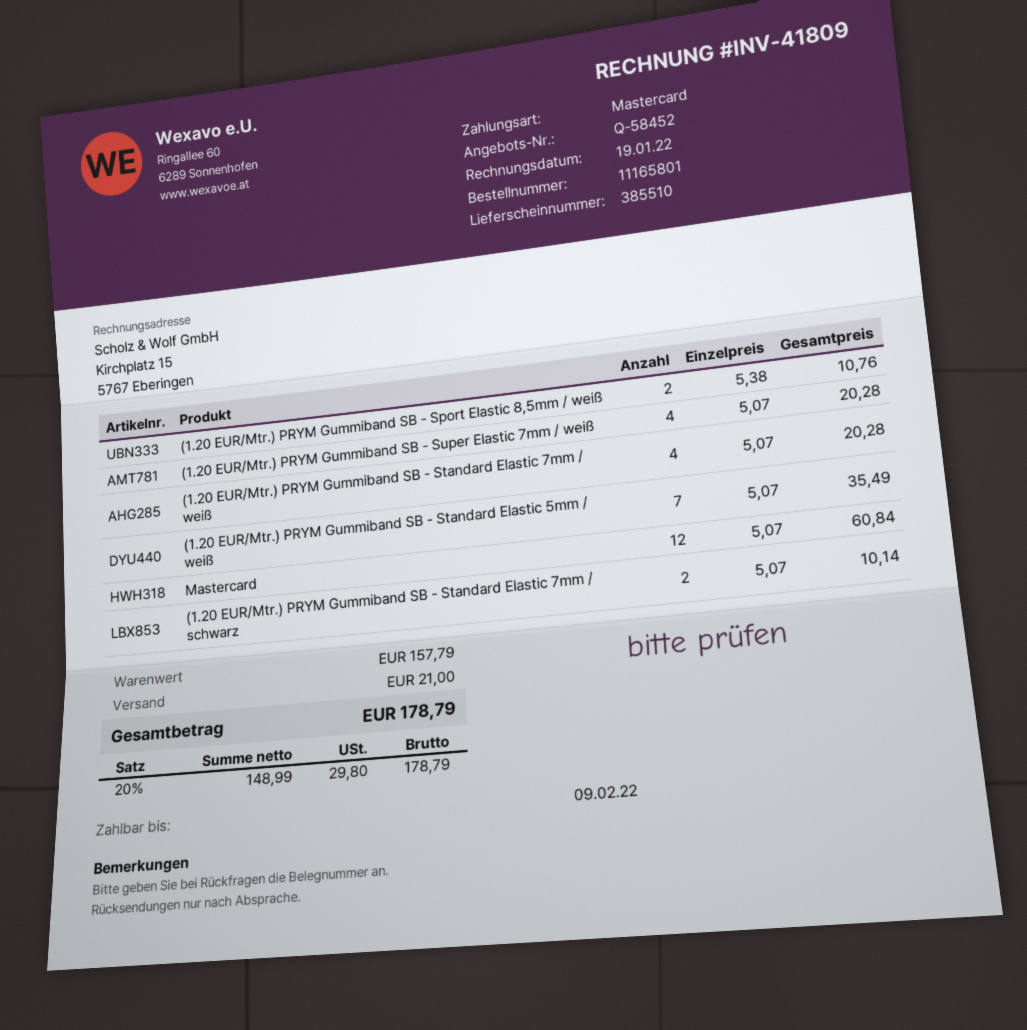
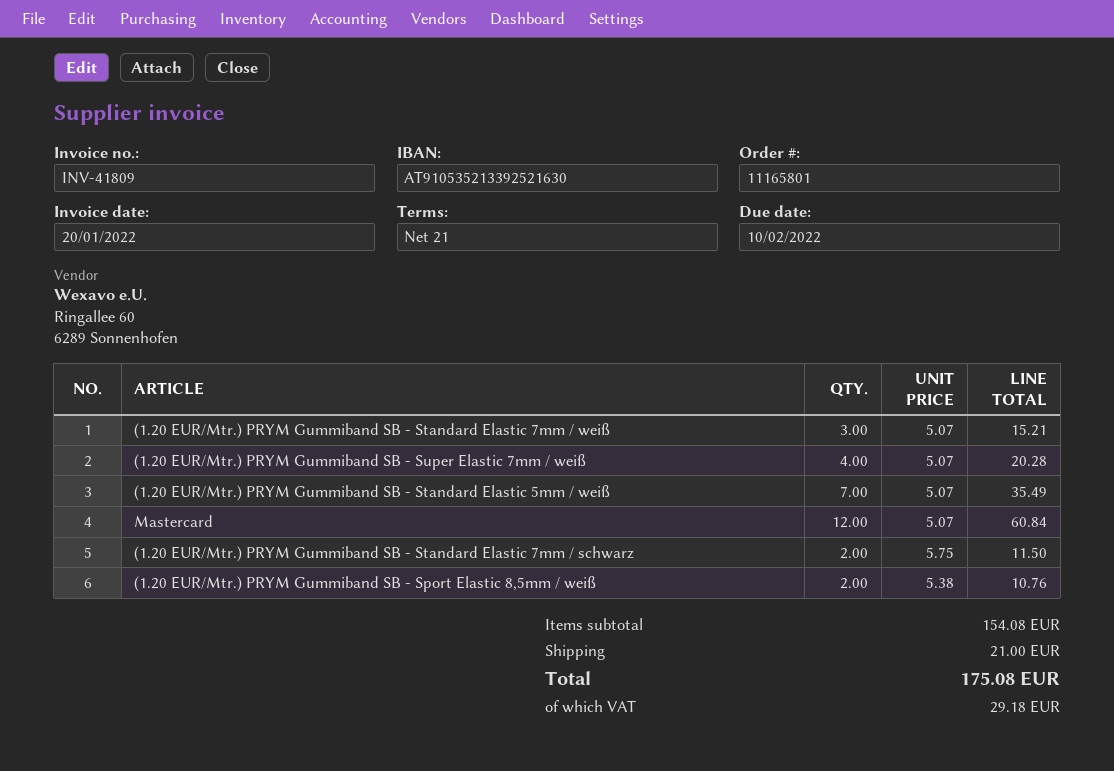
invoice date: 2022-01-19 -> 2022-01-20
due date: 2022-02-09 -> 2022-02-10
(1.20 EUR/Mtr.) PRYM Gummiband SB - Standard Elastic 7mm / weiß: 4 x 5.07 = 20.28 -> 3 x 5.07 = 15.21
(1.20 EUR/Mtr.) PRYM Gummiband SB - Standard Elastic 7mm / schwarz: 2 x 5.07 = 10.14 -> 2 x 5.75 = 11.50
subtotal: 157.79 -> 154.08
tax: 29.80 -> 29.18
total: 178.79 -> 175.08

